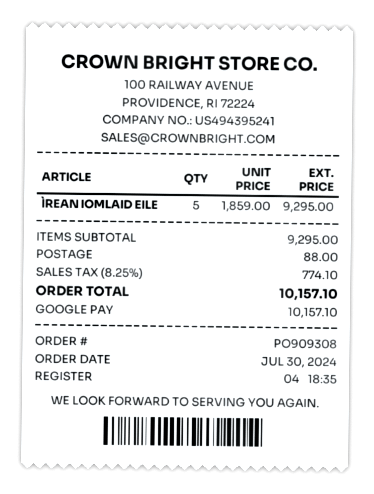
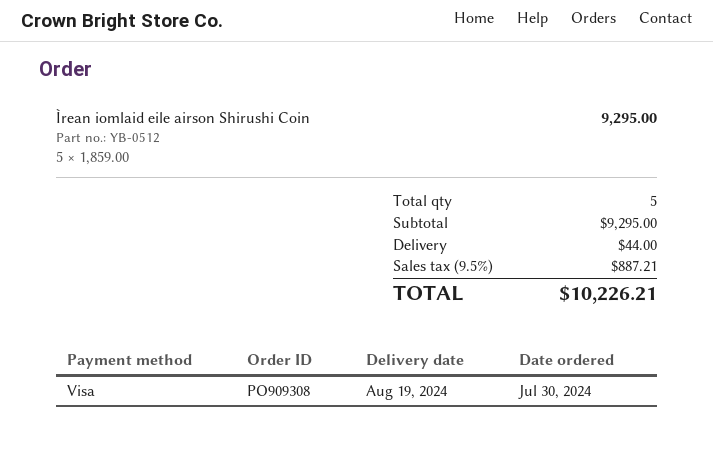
payment method: Google Pay -> Visa
shipping: 88.00 -> 44.00
tax: 8.25% = 774.10 -> 9.5% = 887.21
total: 10157.10 -> 10226.21

